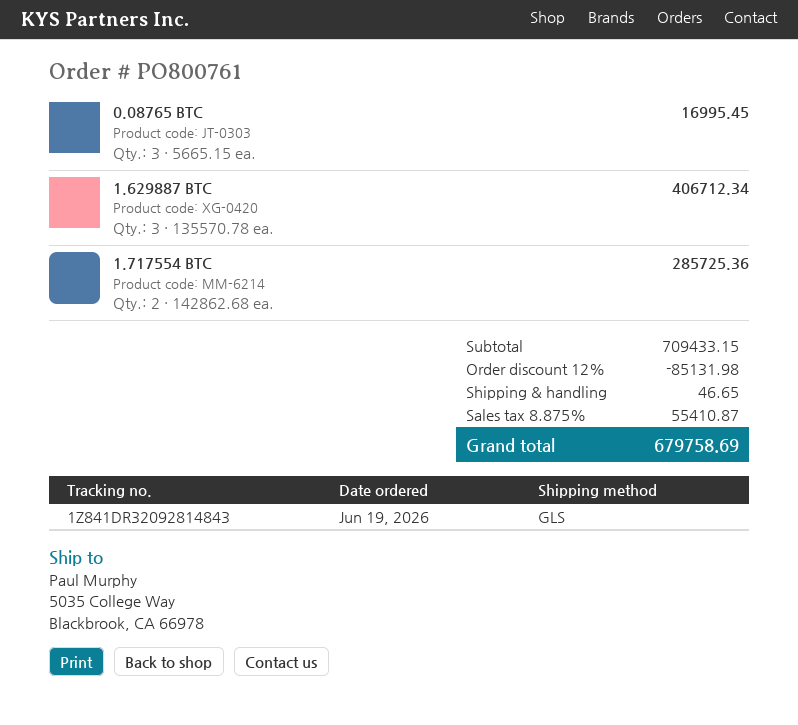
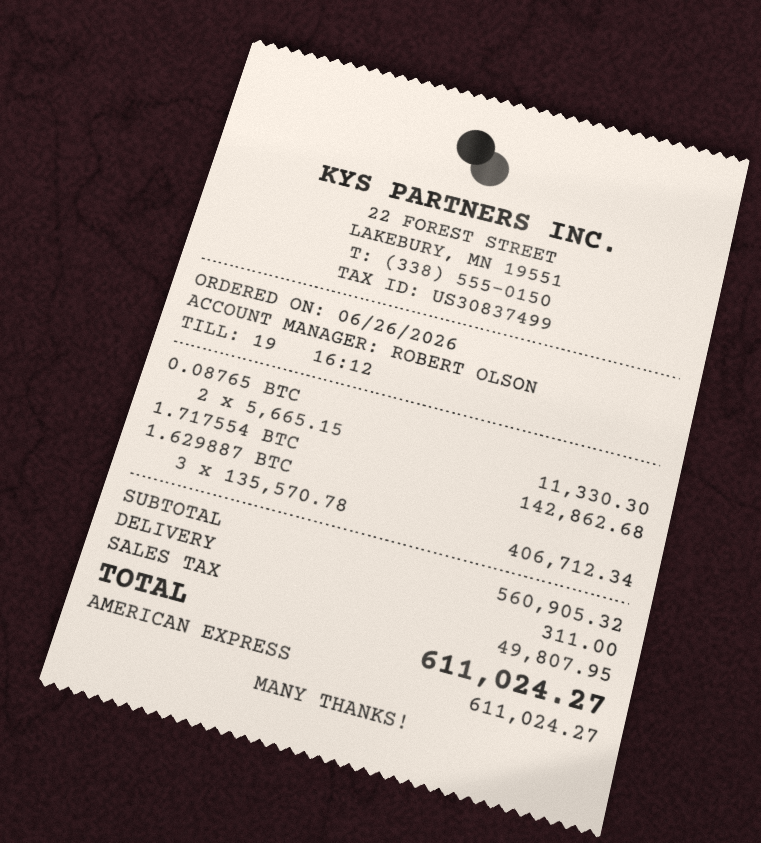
order date: 2026-06-19 -> 2026-06-26
0.08765 BTC: 3 x 5665.15 = 16995.45 -> 2 x 5665.15 = 11330.30
1.717554 BTC: 2 x 142862.68 = 285725.36 -> 1 x 142862.68 = 142862.68
subtotal: 709433.15 -> 560905.32
discount: 12% = 85131.98 -> none
shipping: 46.65 -> 311.00
tax: 55410.87 -> 49807.95
total: 679758.69 -> 611024.27

